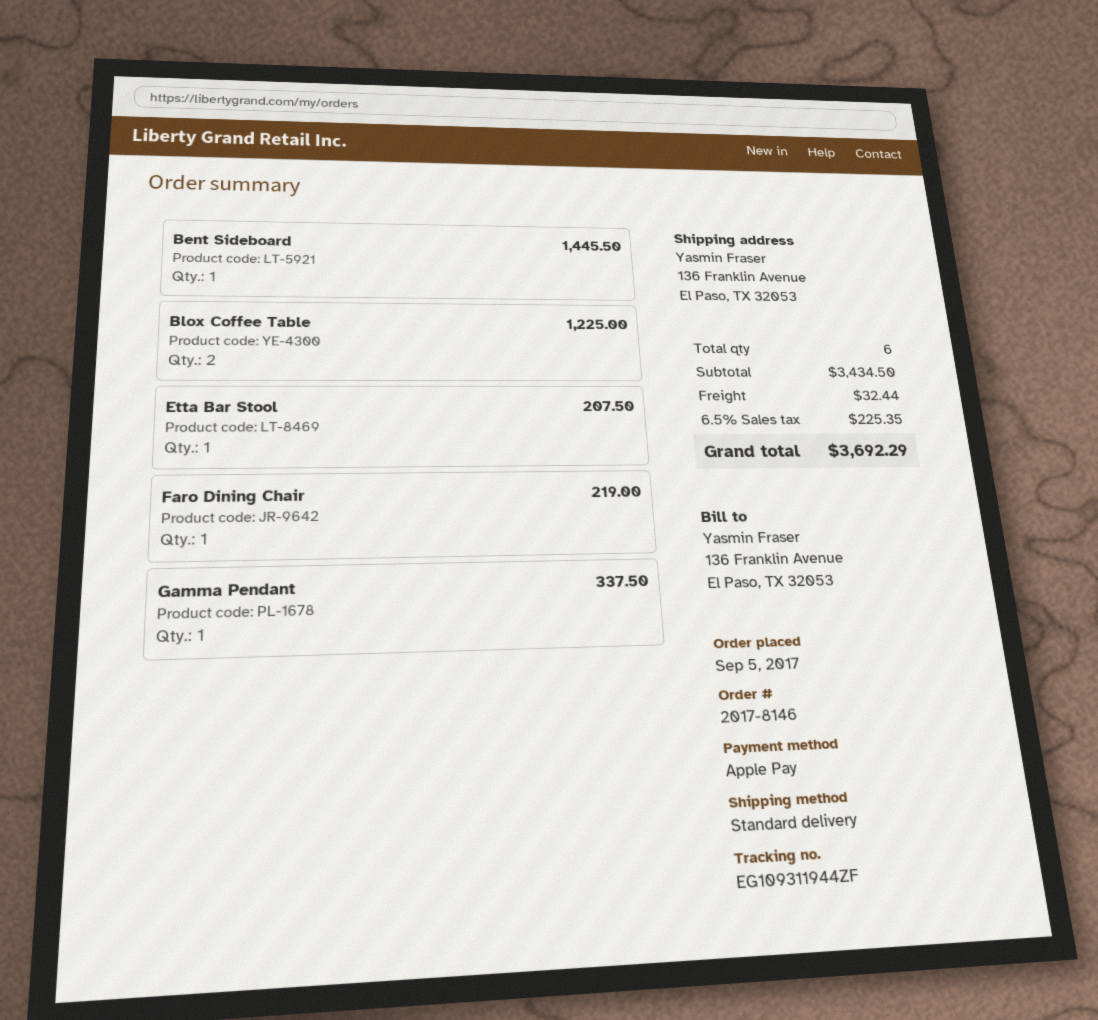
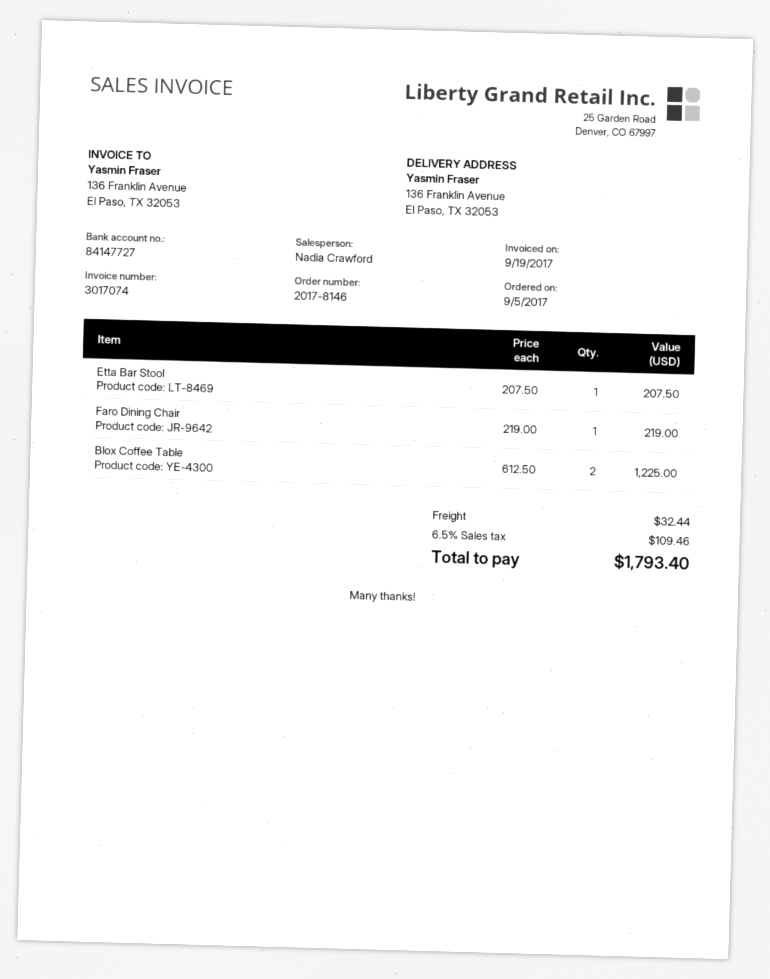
Bent Sideboard: 1 for 1445.50 -> none
Gamma Pendant: 1 for 337.50 -> none
tax: 6.5% = 225.35 -> 6.5% = 109.46
total: 3692.29 -> 1793.40

